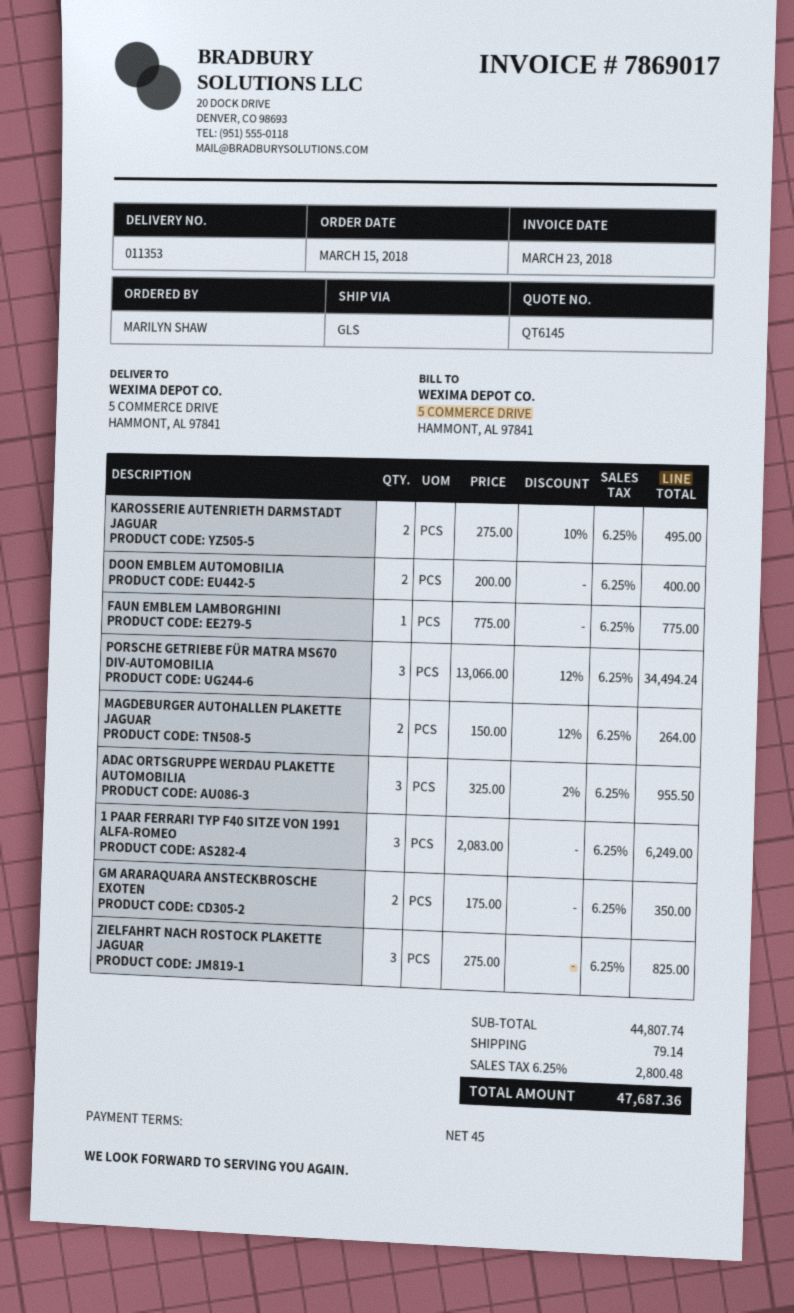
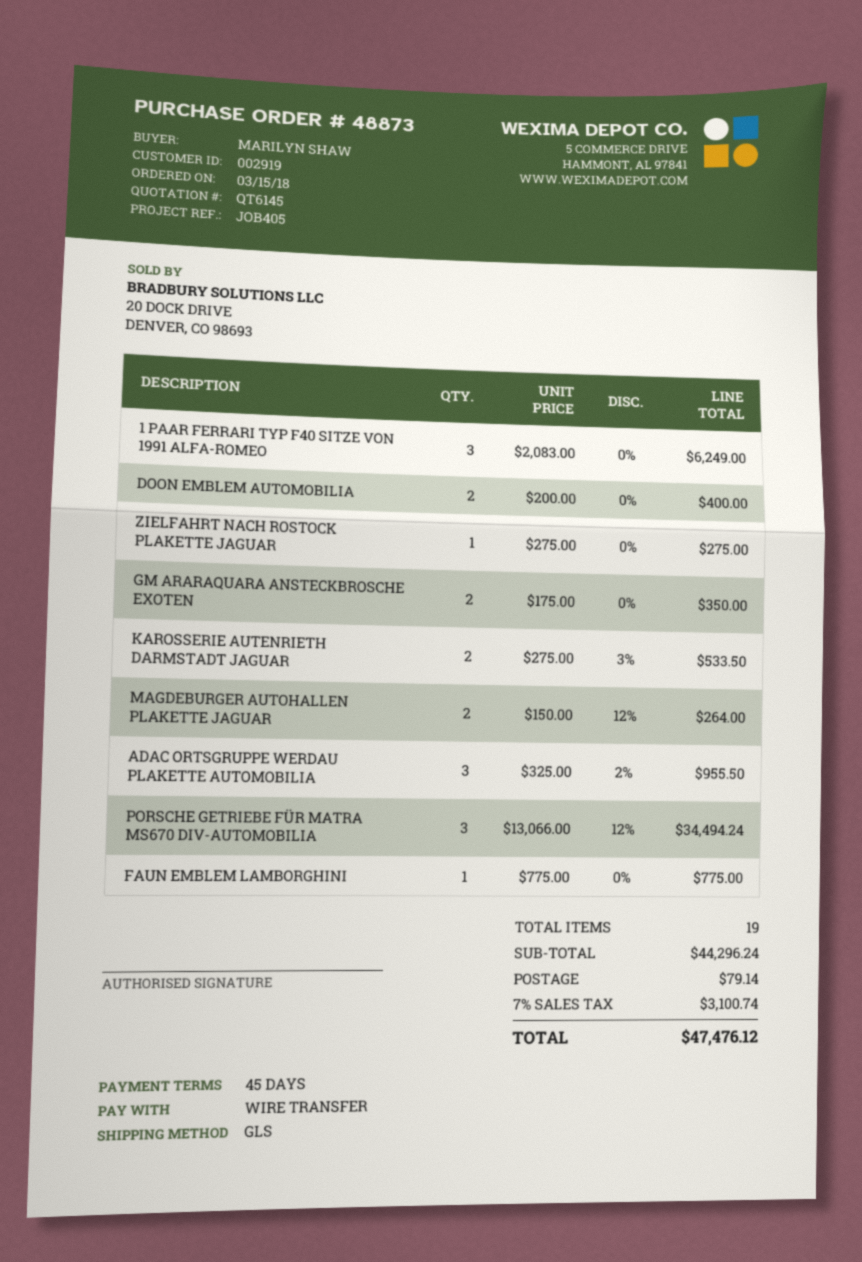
KAROSSERIE AUTENRIETH DARMSTADT JAGUAR: 2 x 275.00 - 10% = 495.00 -> 2 x 275.00 - 3% = 533.50
ZIELFAHRT NACH ROSTOCK PLAKETTE JAGUAR: 3 x 275.00 = 825.00 -> 1 x 275.00 = 275.00
subtotal: 44807.74 -> 44296.24
tax: 6.25% = 2800.48 -> 7% = 3100.74
total: 47687.36 -> 47476.12

